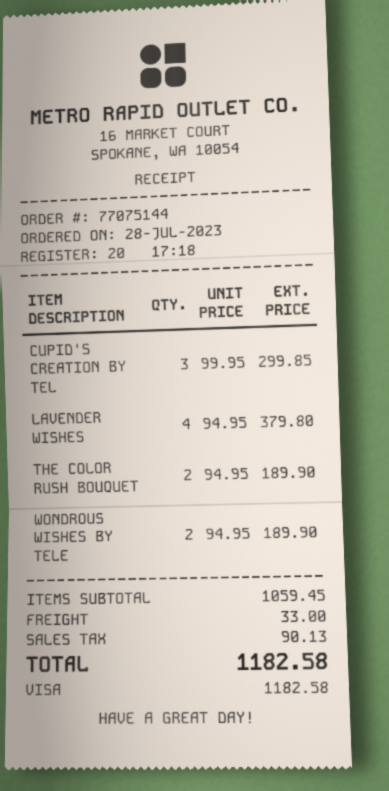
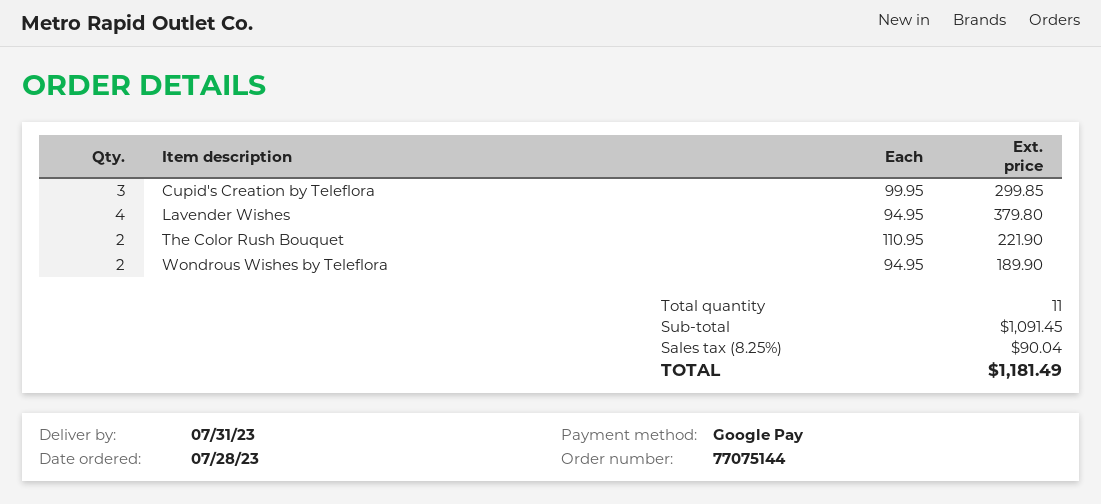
payment method: Visa -> Google Pay
THE COLOR RUSH BOUQUET: 2 x 94.95 = 189.90 -> 2 x 110.95 = 221.90
subtotal: 1059.45 -> 1091.45
shipping: 33.00 -> none
tax: 90.13 -> 90.04
total: 1182.58 -> 1181.49

